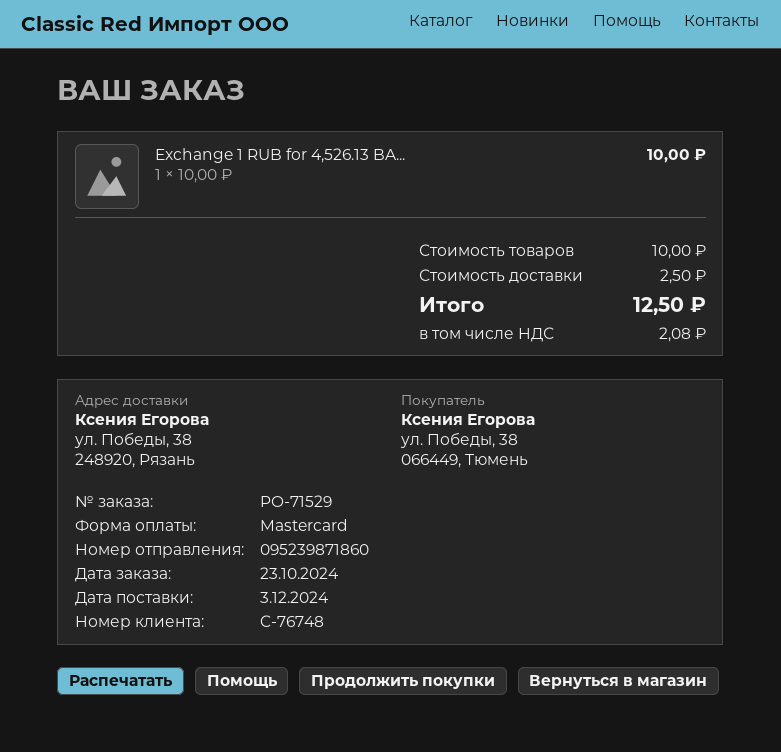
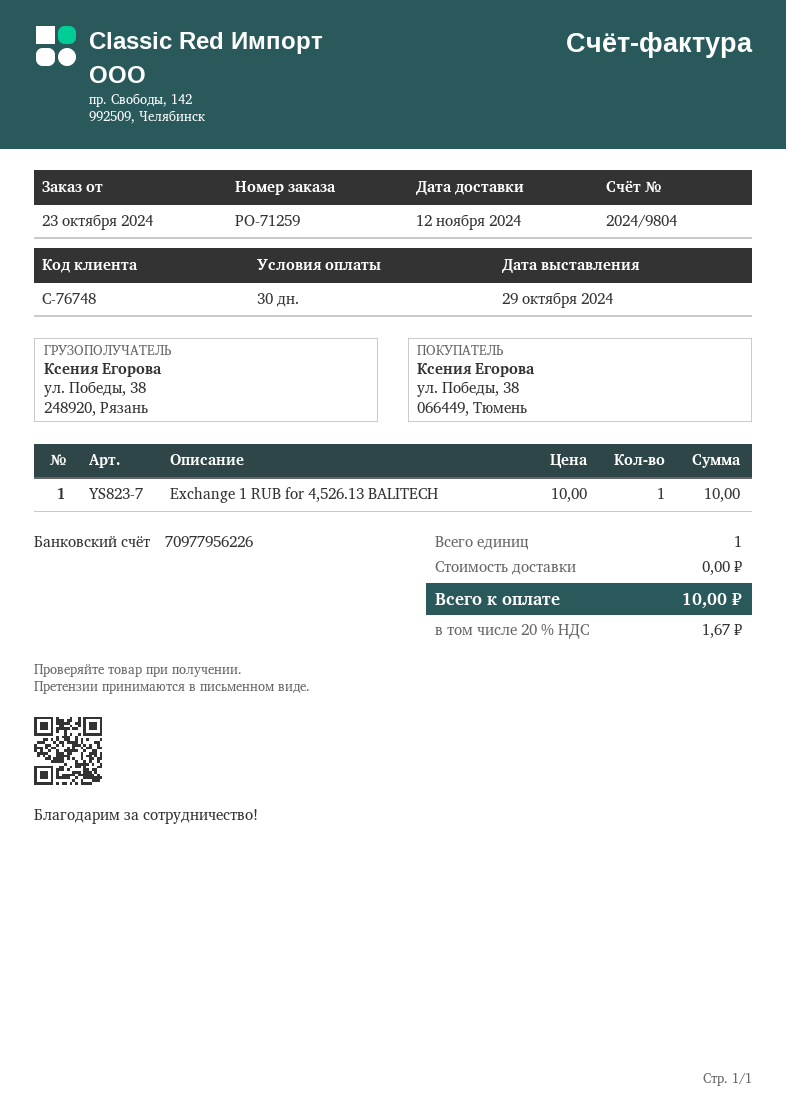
order number: PO-71529 -> PO-71259
delivery date: 2024-12-03 -> 2024-11-12
shipping: 2.50 -> 0.00
tax: 2.08 -> 1.67
total: 12.50 -> 10.00

